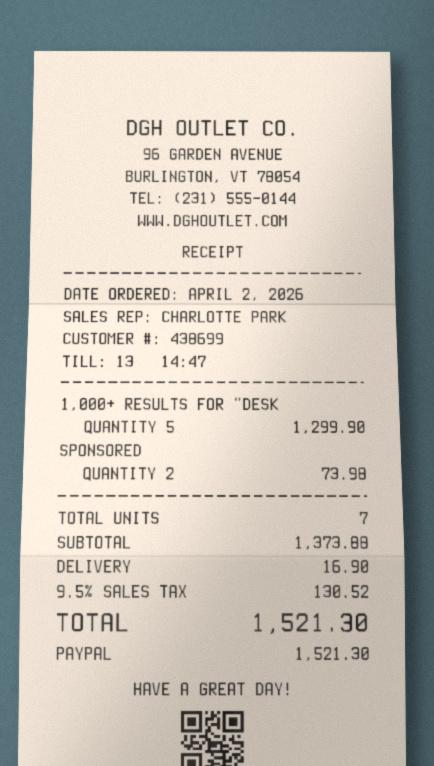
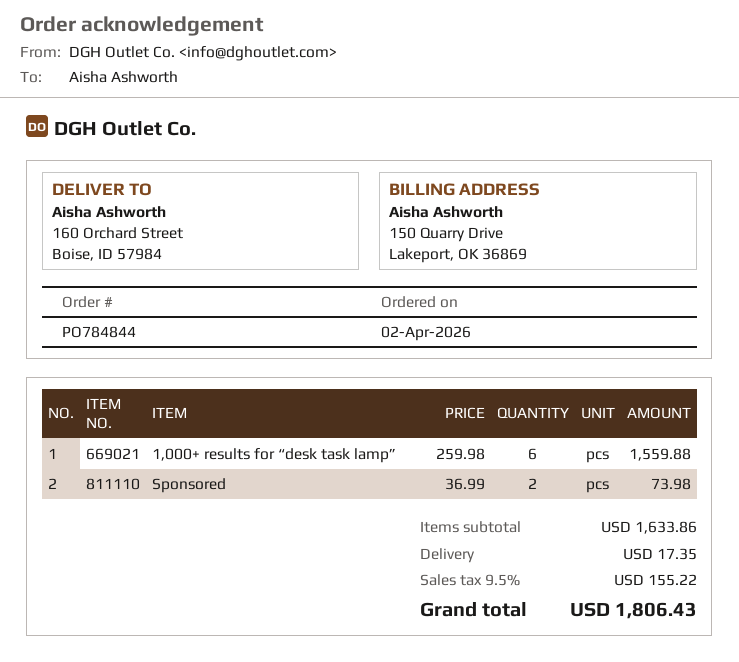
1,000+ RESULTS FOR “DESK: 5 for 1299.90 -> 6 for 1559.88
subtotal: 1373.88 -> 1633.86
shipping: 16.90 -> 17.35
tax: 9.5% = 130.52 -> 9.5% = 155.22
total: 1521.30 -> 1806.43

